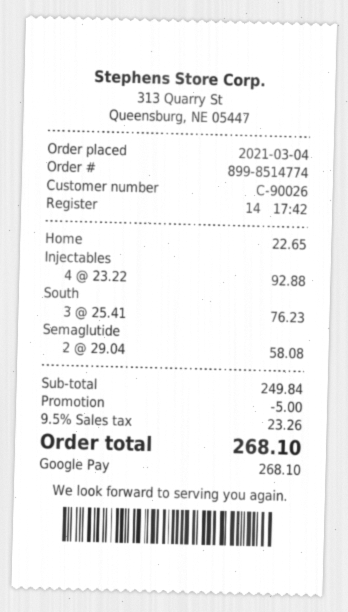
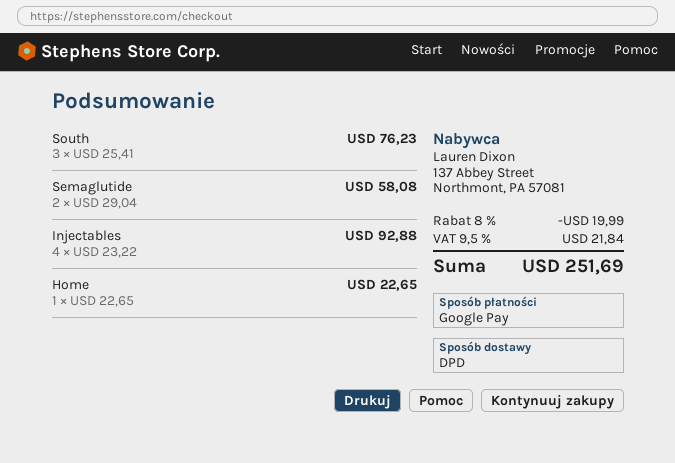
discount: 5.00 -> 19.99
tax: 9.5% = 23.26 -> 9.5% = 21.84
total: 268.10 -> 251.69

